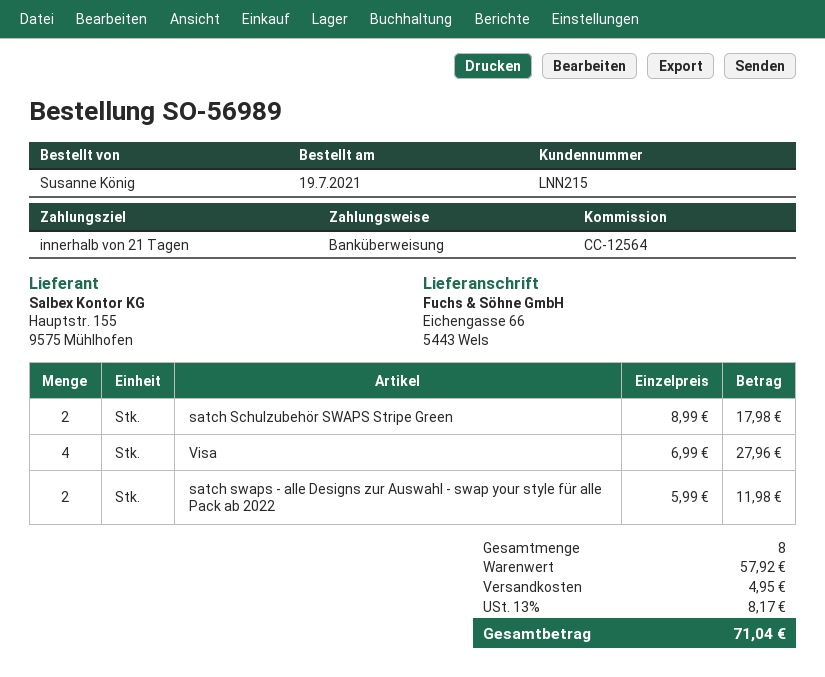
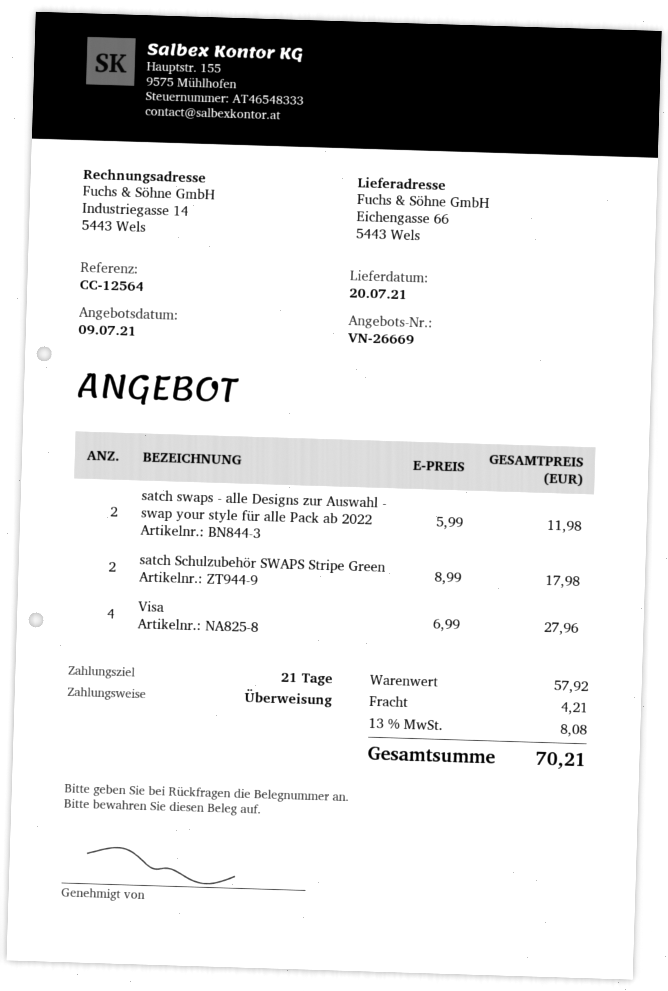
shipping: 4.95 -> 4.21
tax: 13% = 8.17 -> 13% = 8.08
total: 71.04 -> 70.21

